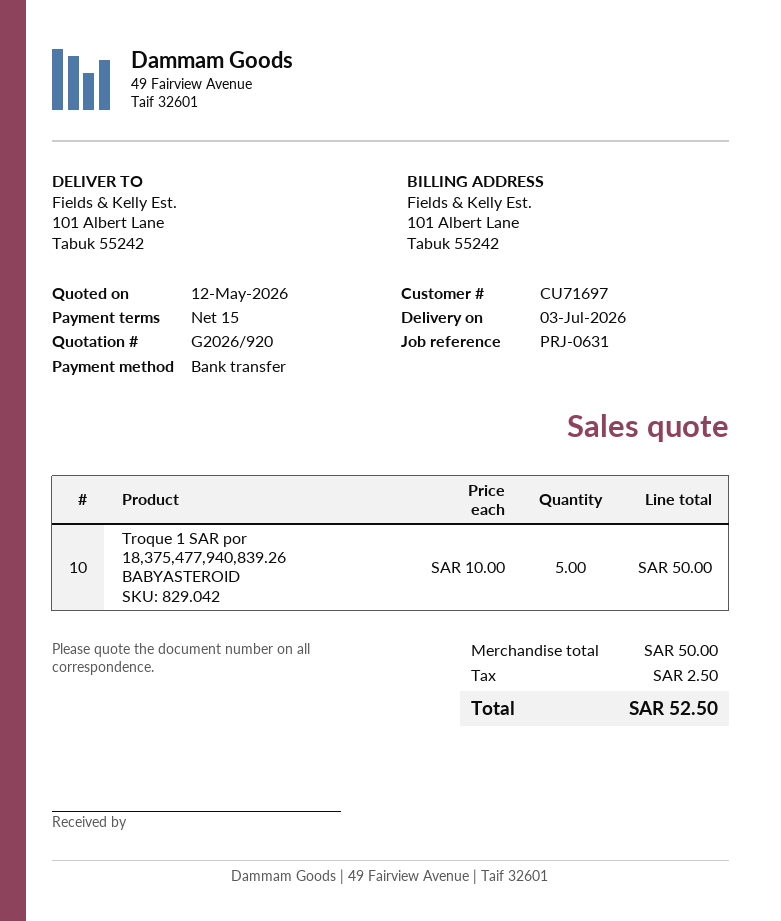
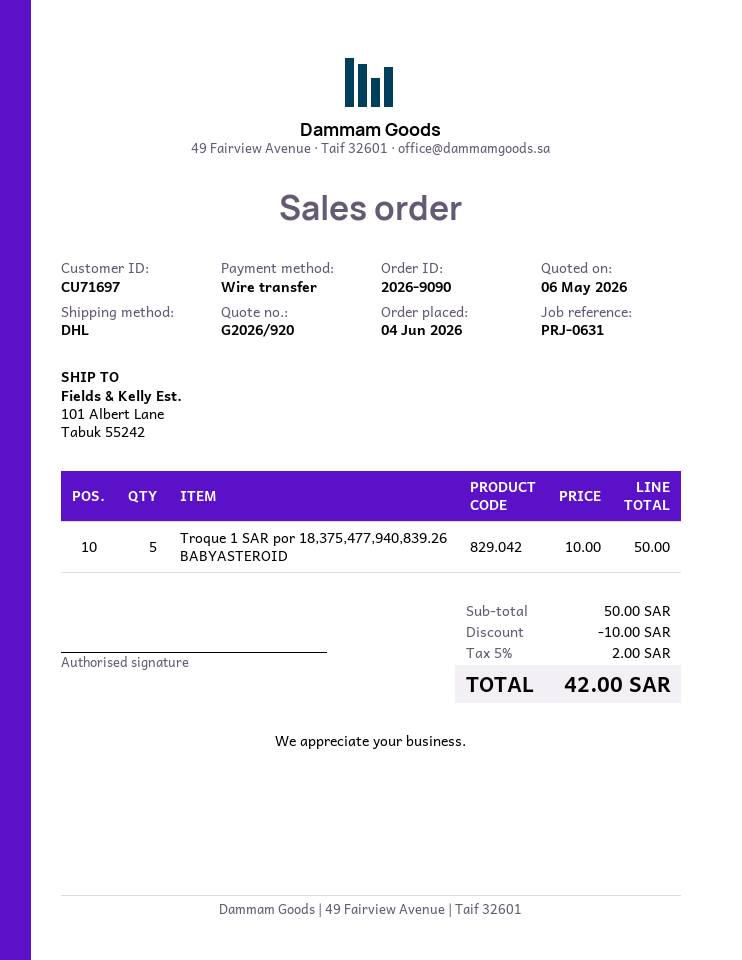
quote date: 2026-05-12 -> 2026-05-06
discount: none -> 10.00
tax: 2.50 -> 2.00
total: 52.50 -> 42.00

